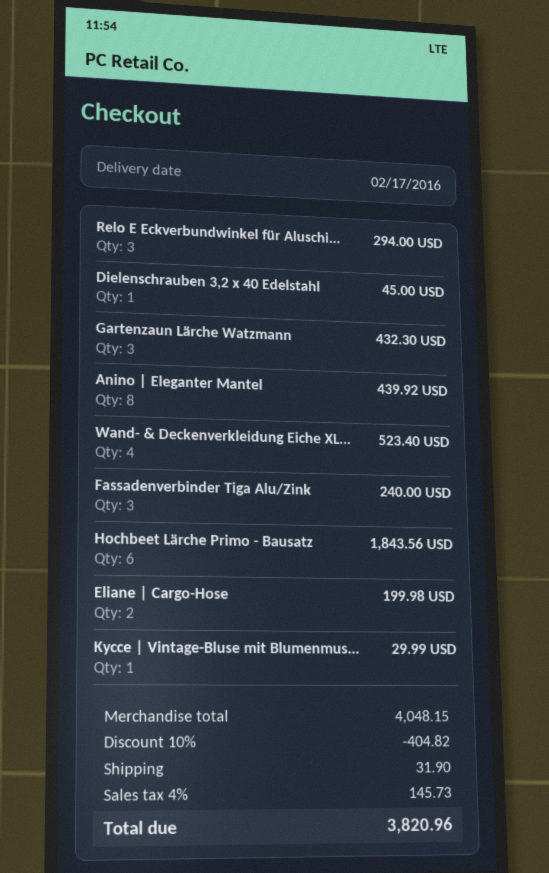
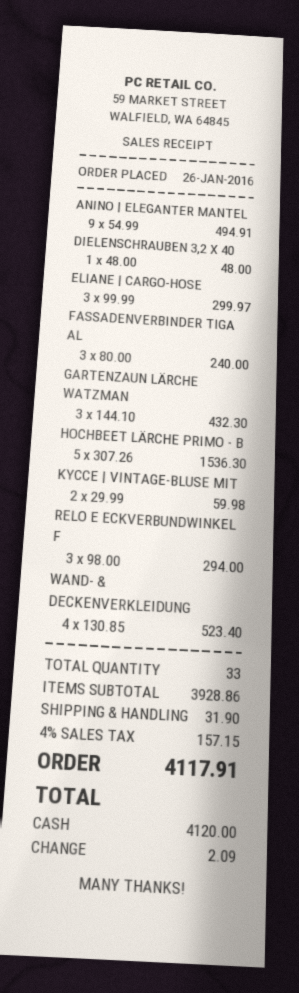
Dielenschrauben 3,2 x 40 Edelstahl: 1 for 45.00 -> 1 for 48.00
Anino | Eleganter Mantel: 8 for 439.92 -> 9 for 494.91
Hochbeet Lärche Primo - Bausatz: 6 for 1843.56 -> 5 for 1536.30
Eliane | Cargo-Hose: 2 for 199.98 -> 3 for 299.97
Kycce | Vintage-Bluse mit Blumenmus...: 1 for 29.99 -> 2 for 59.98
subtotal: 4048.15 -> 3928.86
discount: 10% = 404.82 -> none
tax: 4% = 145.73 -> 4% = 157.15
total: 3820.96 -> 4117.91

